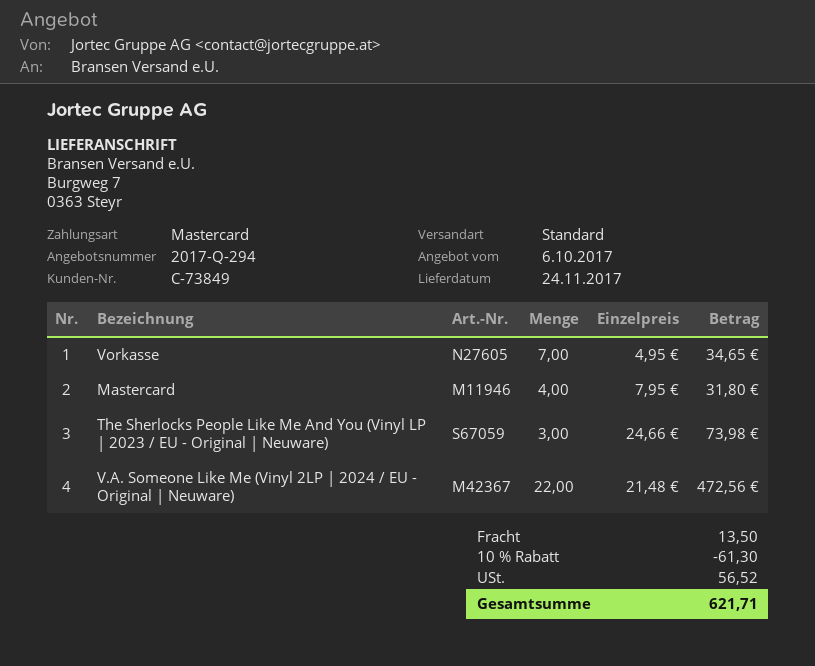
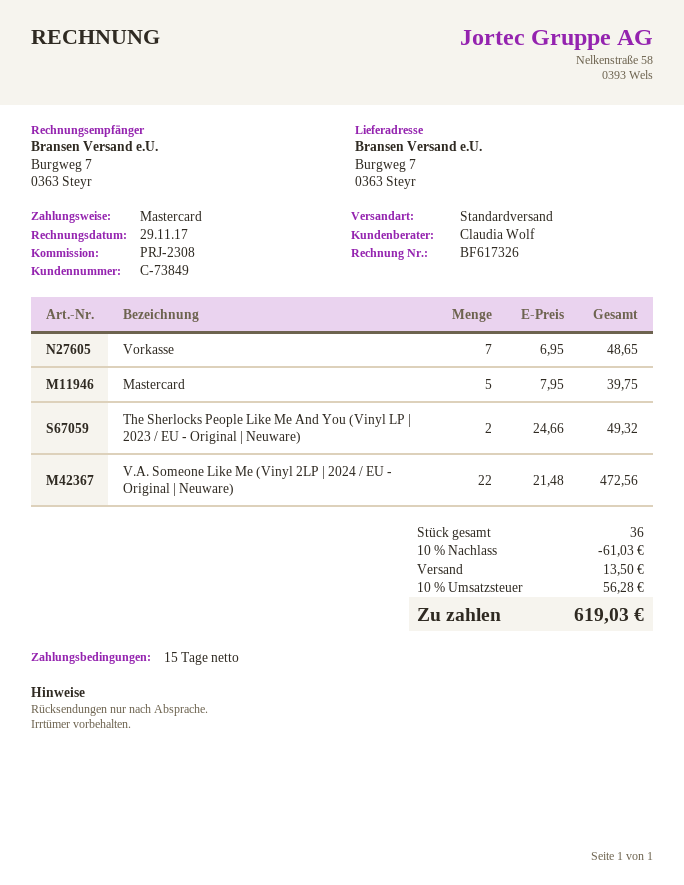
Vorkasse: 7 x 4.95 = 34.65 -> 7 x 6.95 = 48.65
Mastercard: 4 x 7.95 = 31.80 -> 5 x 7.95 = 39.75
The Sherlocks People Like Me And You (Vinyl LP | 2023 / EU - Original | Neuware): 3 x 24.66 = 73.98 -> 2 x 24.66 = 49.32
discount: 10% = 61.30 -> 10% = 61.03
tax: 56.52 -> 56.28
total: 621.71 -> 619.03

